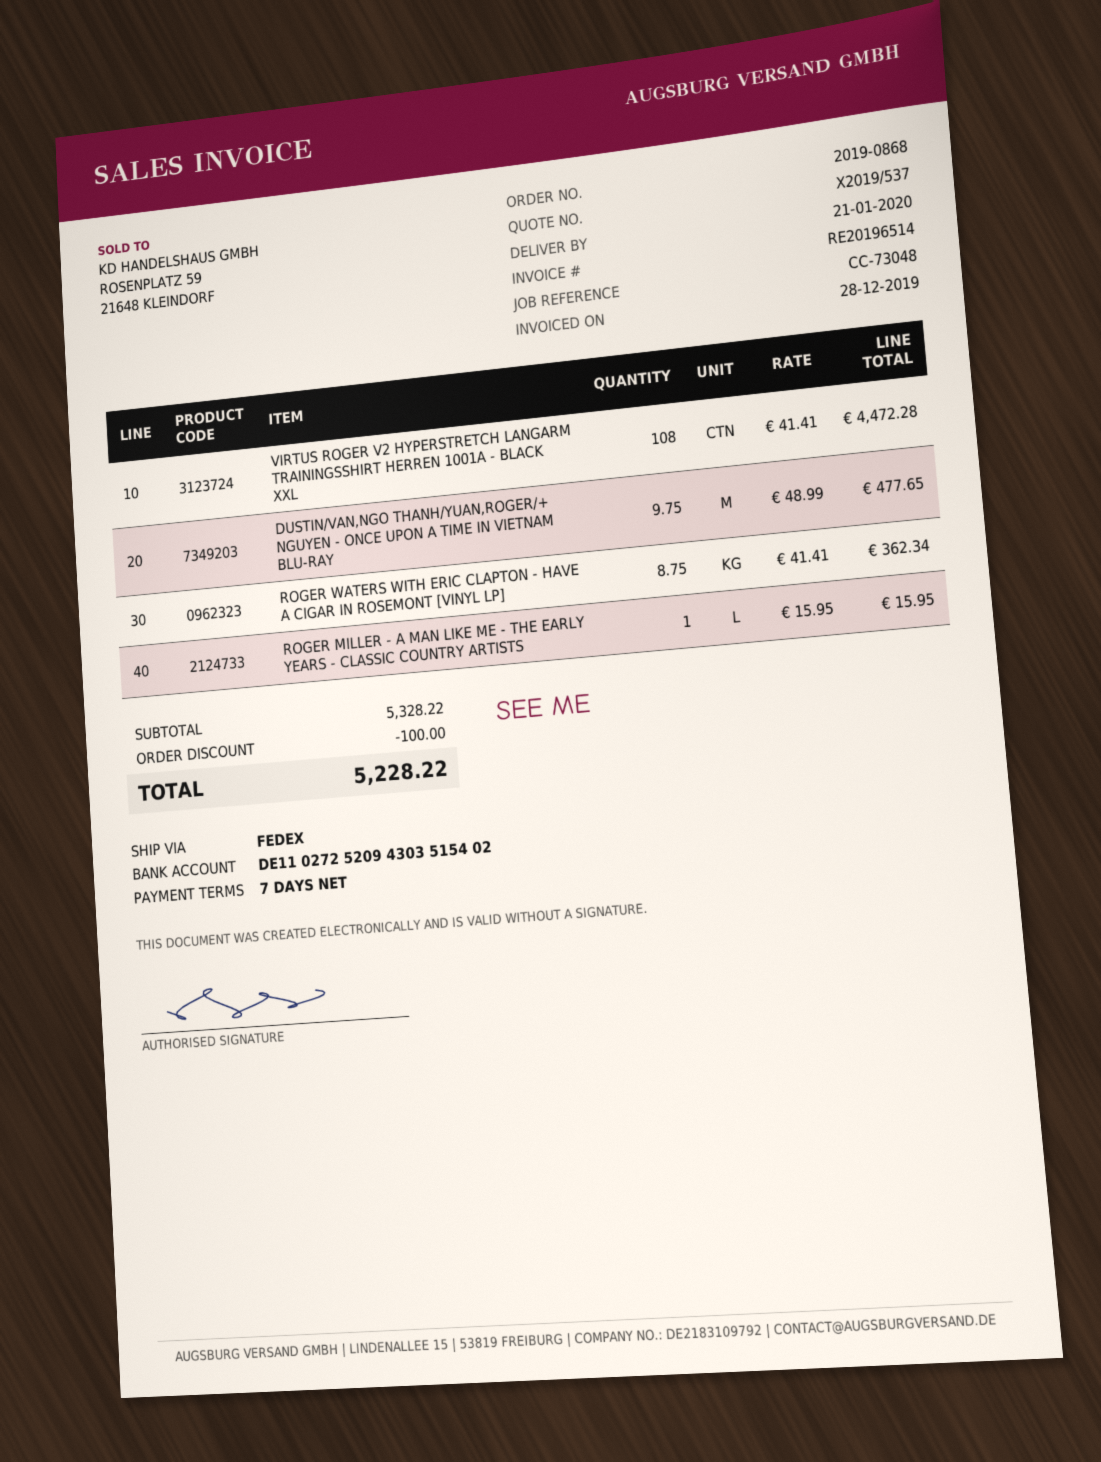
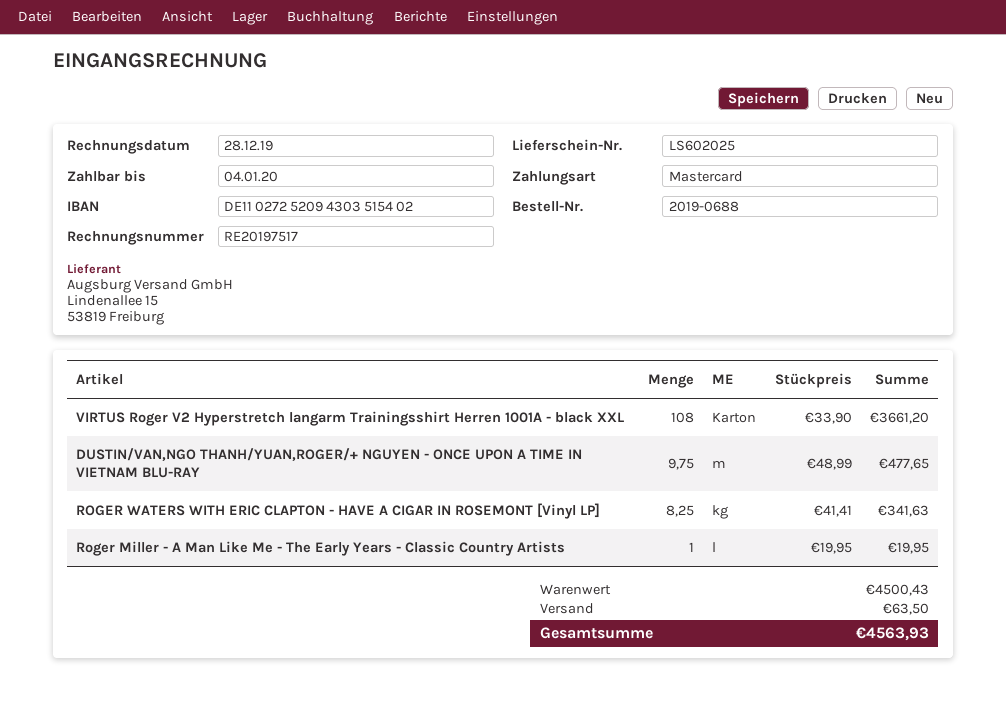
order number: 2019-0868 -> 2019-0688
invoice number: RE20196514 -> RE20197517
VIRTUS ROGER V2 HYPERSTRETCH LANGARM TRAININGSSHIRT HERREN 1001A - BLACK XXL: 108 x 41.41 = 4472.28 -> 108 x 33.90 = 3661.20
ROGER WATERS WITH ERIC CLAPTON - HAVE A CIGAR IN ROSEMONT [VINYL LP]: 8.75 x 41.41 = 362.34 -> 8.25 x 41.41 = 341.63
ROGER MILLER - A MAN LIKE ME - THE EARLY YEARS - CLASSIC COUNTRY ARTISTS: 1 x 15.95 = 15.95 -> 1 x 19.95 = 19.95
subtotal: 5328.22 -> 4500.43
discount: 100.00 -> none
shipping: none -> 63.50
total: 5228.22 -> 4563.93

